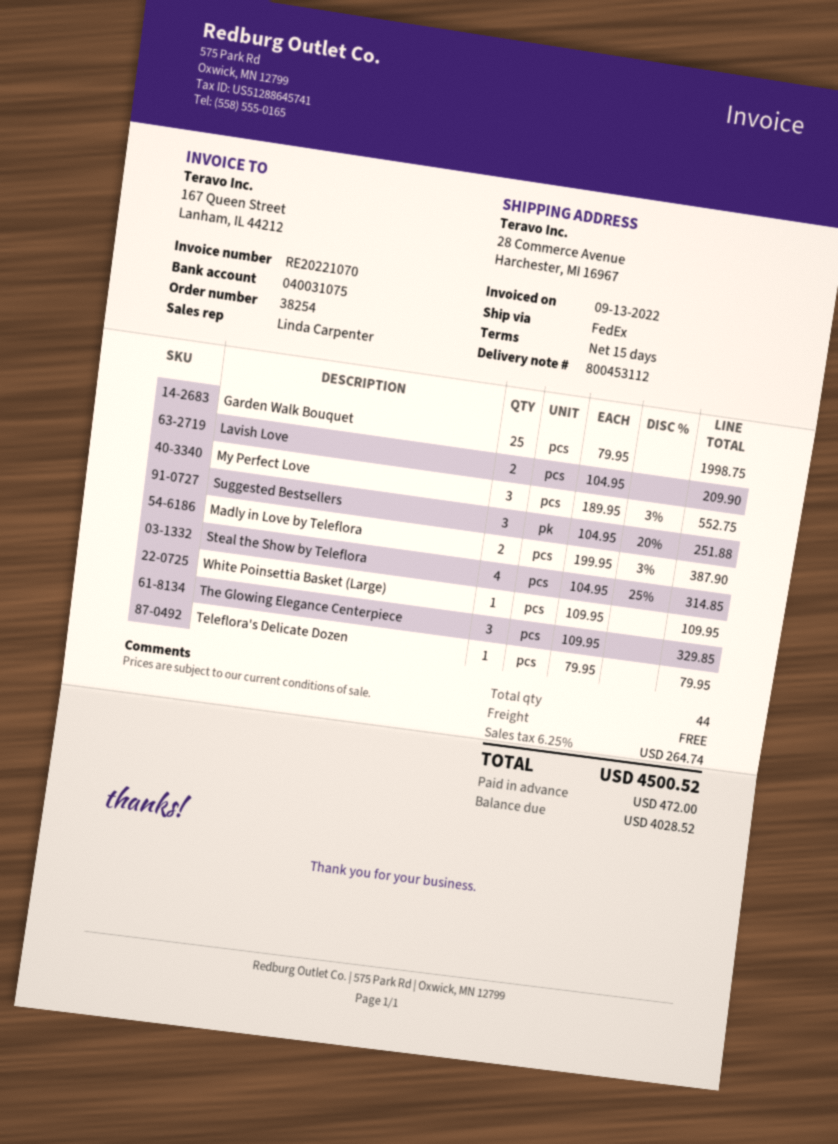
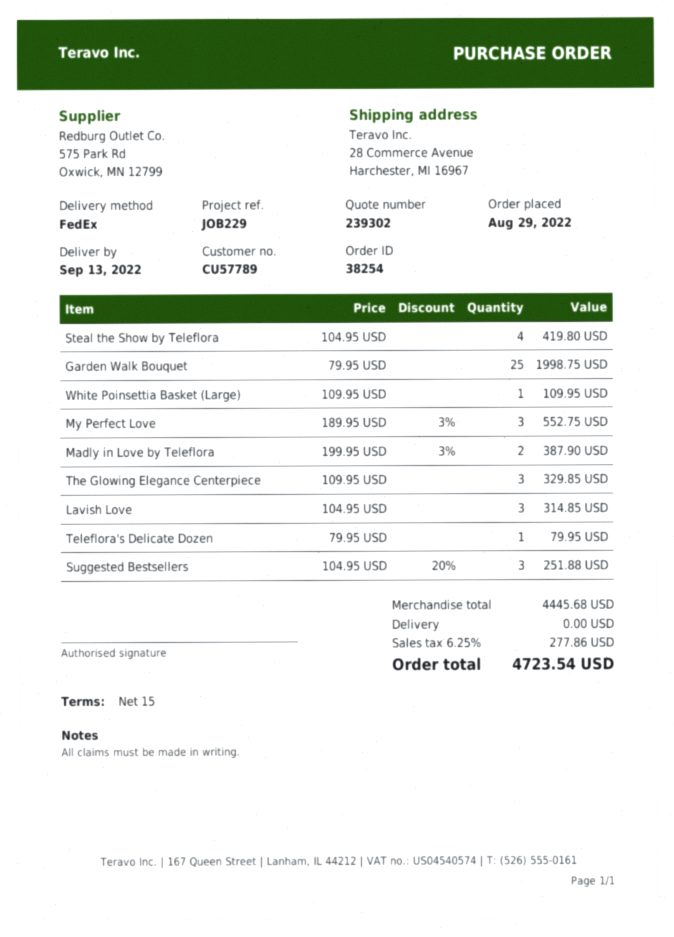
Lavish Love: 2 x 104.95 = 209.90 -> 3 x 104.95 = 314.85
Steal the Show by Teleflora: 4 x 104.95 - 25% = 314.85 -> 4 x 104.95 = 419.80
tax: 6.25% = 264.74 -> 6.25% = 277.86
total: 4500.52 -> 4723.54

